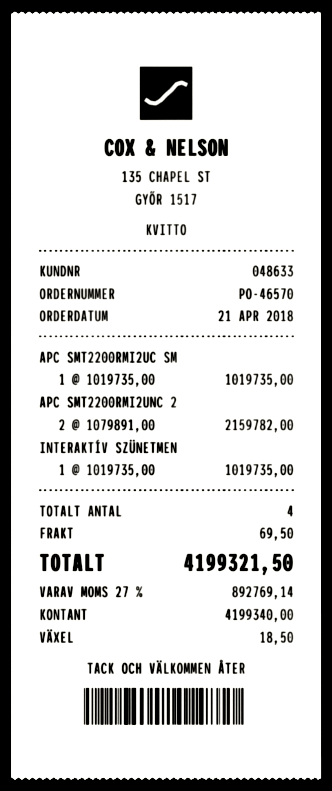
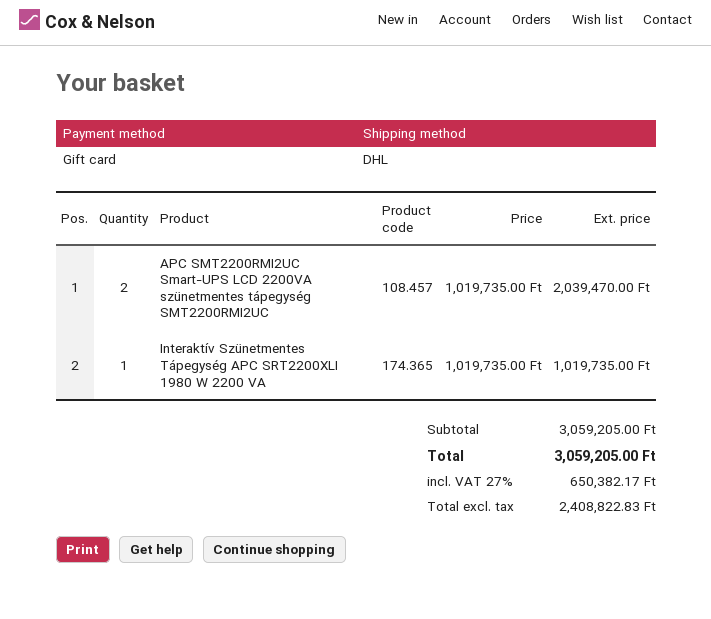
payment method: cash -> gift card
APC SMT2200RMI2UC SM: 1 x 1019735.00 = 1019735.00 -> 2 x 1019735.00 = 2039470.00
APC SMT2200RMI2UNC 2: 2 x 1079891.00 = 2159782.00 -> none
shipping: 69.50 -> none
tax: 27% = 892769.14 -> 27% = 650382.17
total: 4199321.50 -> 3059205.00

